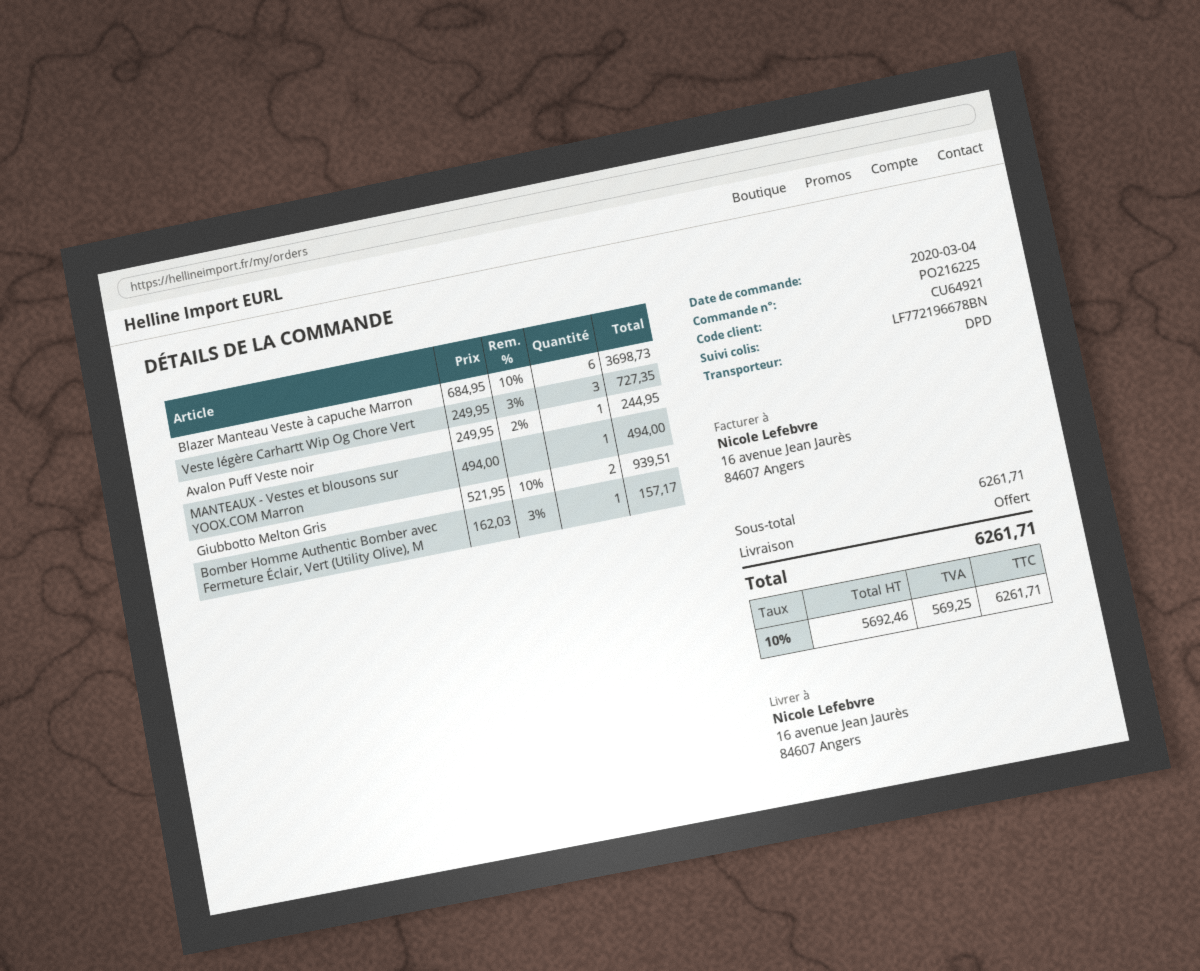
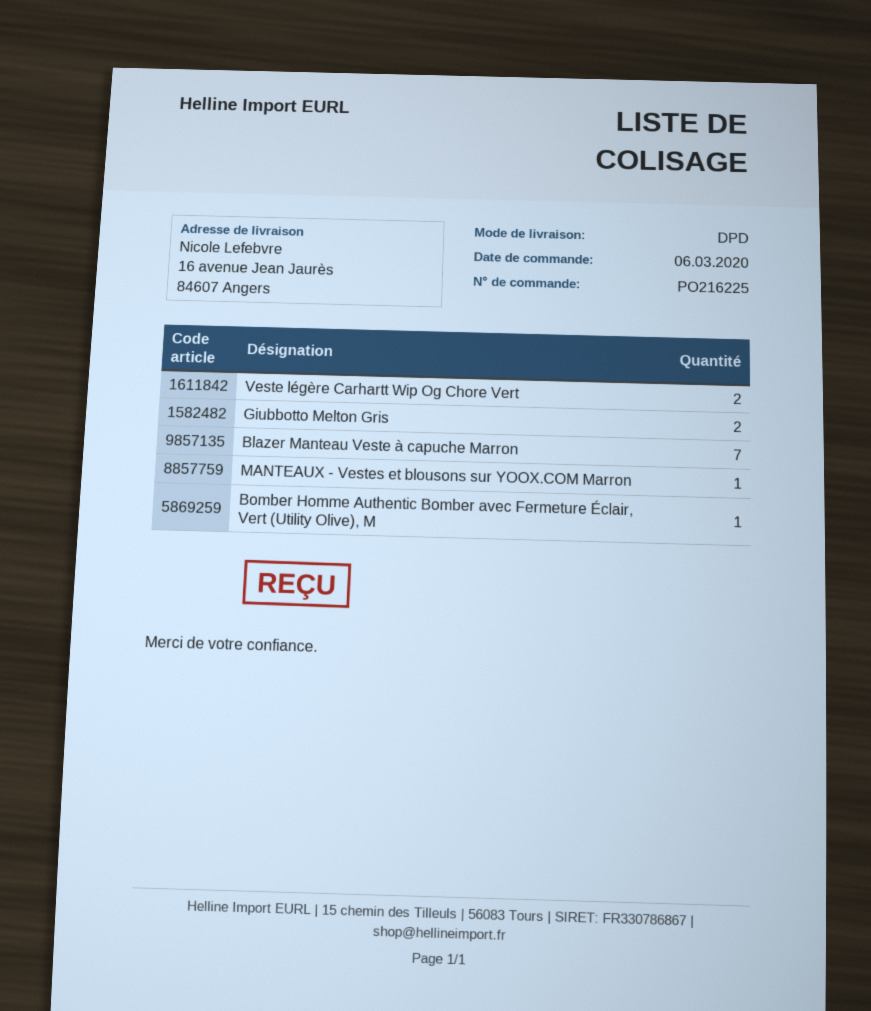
order date: 2020-03-04 -> 2020-03-06
Blazer Manteau Veste à capuche Marron: 6 -> 7
Veste légère Carhartt Wip Og Chore Vert: 3 -> 2
Avalon Puff Veste noir: 1 -> none

